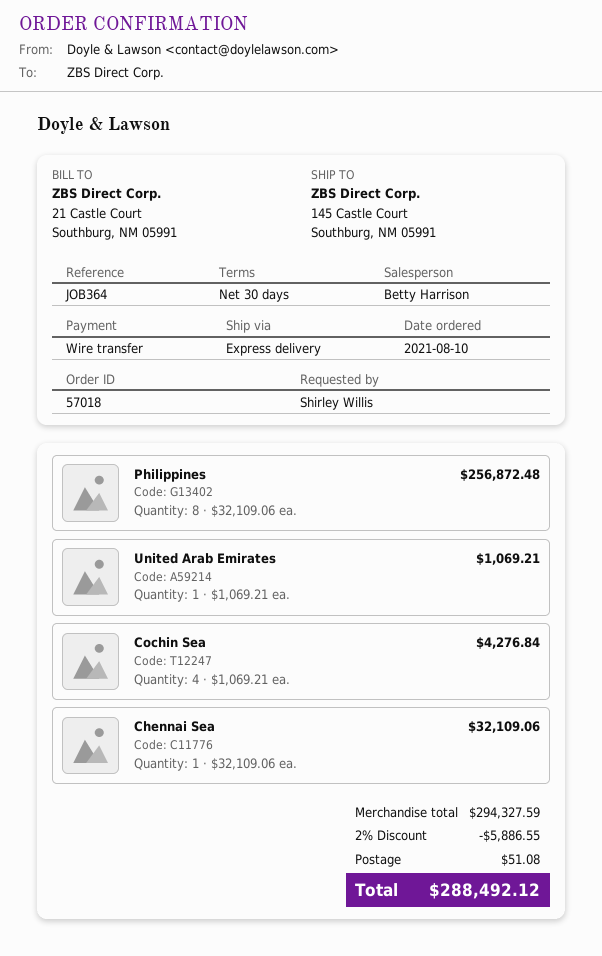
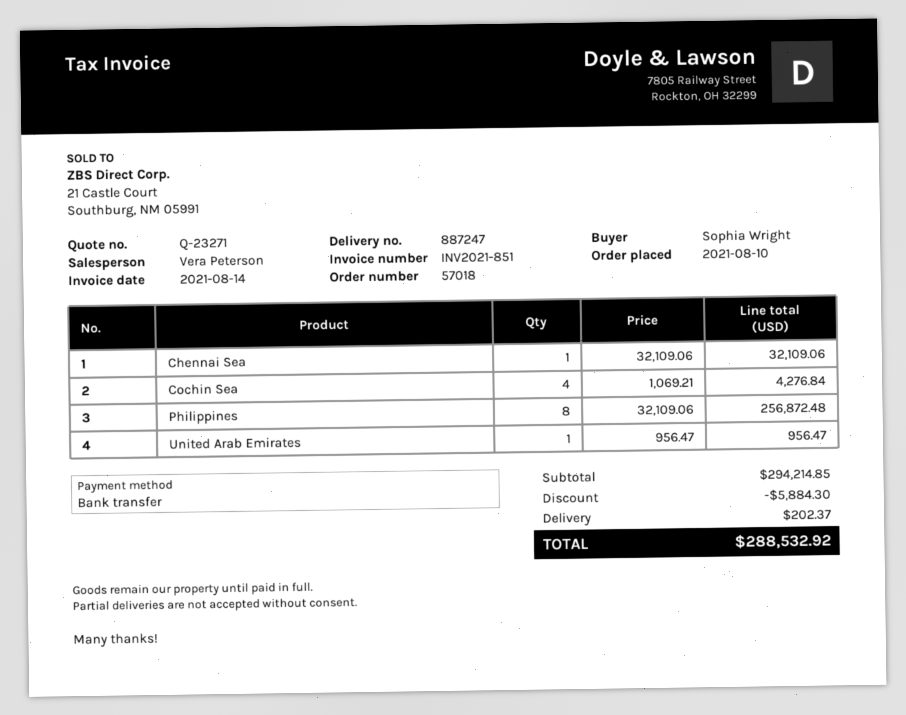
ordered by: Shirley Willis -> Sophia Wright
sales rep: Betty Harrison -> Vera Peterson
United Arab Emirates: 1 x 1069.21 = 1069.21 -> 1 x 956.47 = 956.47
subtotal: 294327.59 -> 294214.85
discount: 5886.55 -> 5884.30
shipping: 51.08 -> 202.37
total: 288492.12 -> 288532.92

